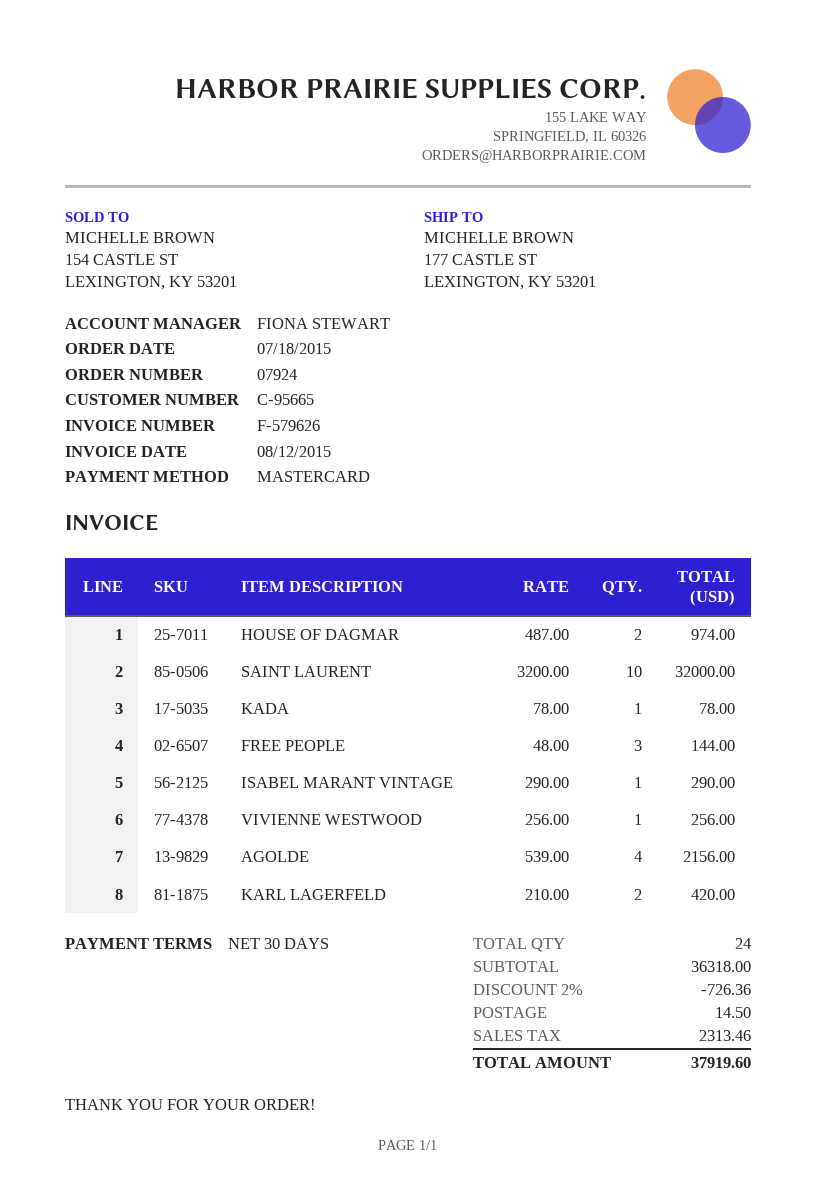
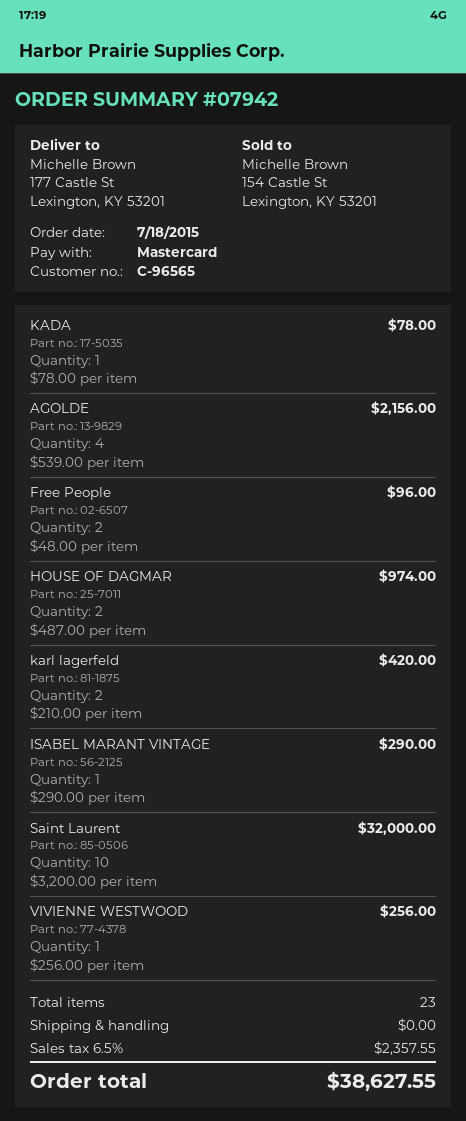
order number: 07924 -> 07942
customer number: C-95665 -> C-96565
FREE PEOPLE: 3 x 48.00 = 144.00 -> 2 x 48.00 = 96.00
total quantity: 24 -> 23
discount: 2% = 726.36 -> none
shipping: 14.50 -> 0.00
tax: 2313.46 -> 2357.55
total: 37919.60 -> 38627.55

